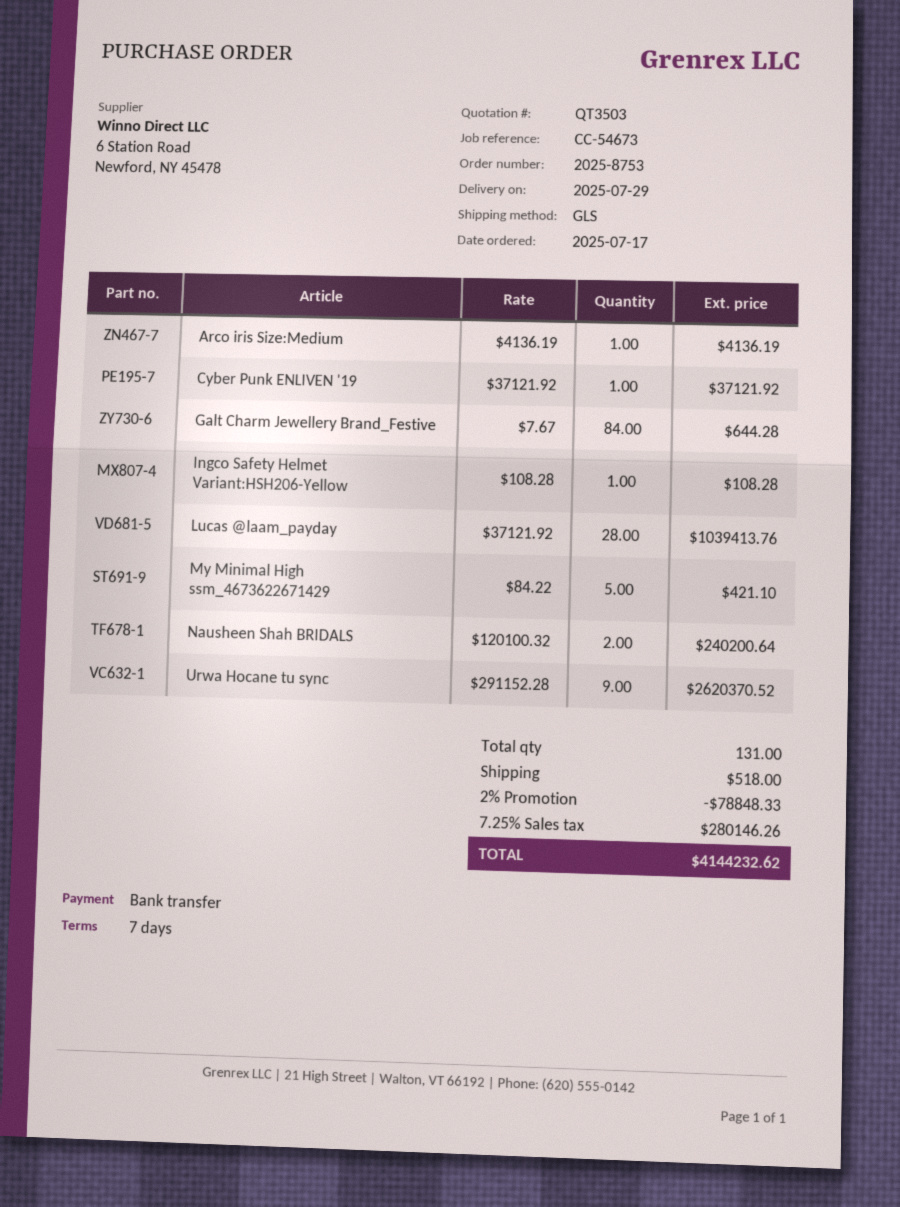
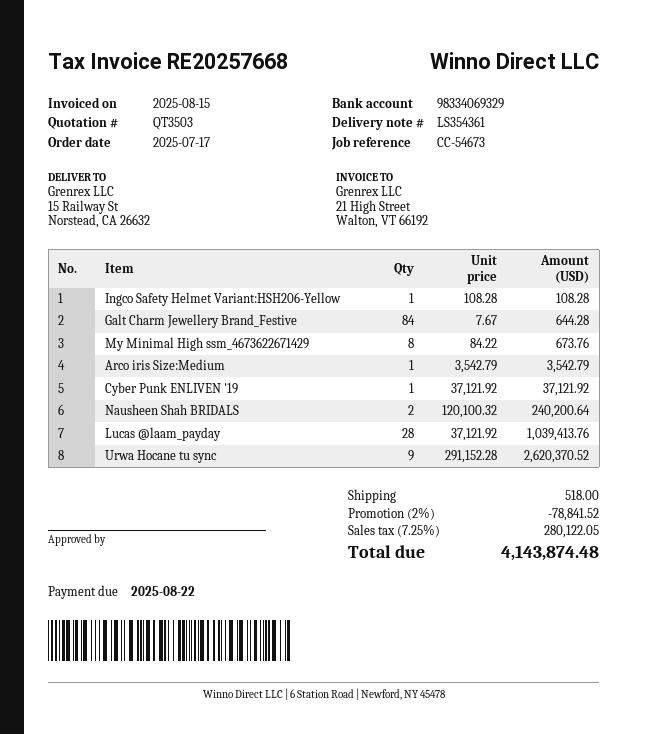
Arco iris Size:Medium: 1 x 4136.19 = 4136.19 -> 1 x 3542.79 = 3542.79
My Minimal High ssm_4673622671429: 5 x 84.22 = 421.10 -> 8 x 84.22 = 673.76
discount: 2% = 78848.33 -> 2% = 78841.52
tax: 7.25% = 280146.26 -> 7.25% = 280122.05
total: 4144232.62 -> 4143874.48

